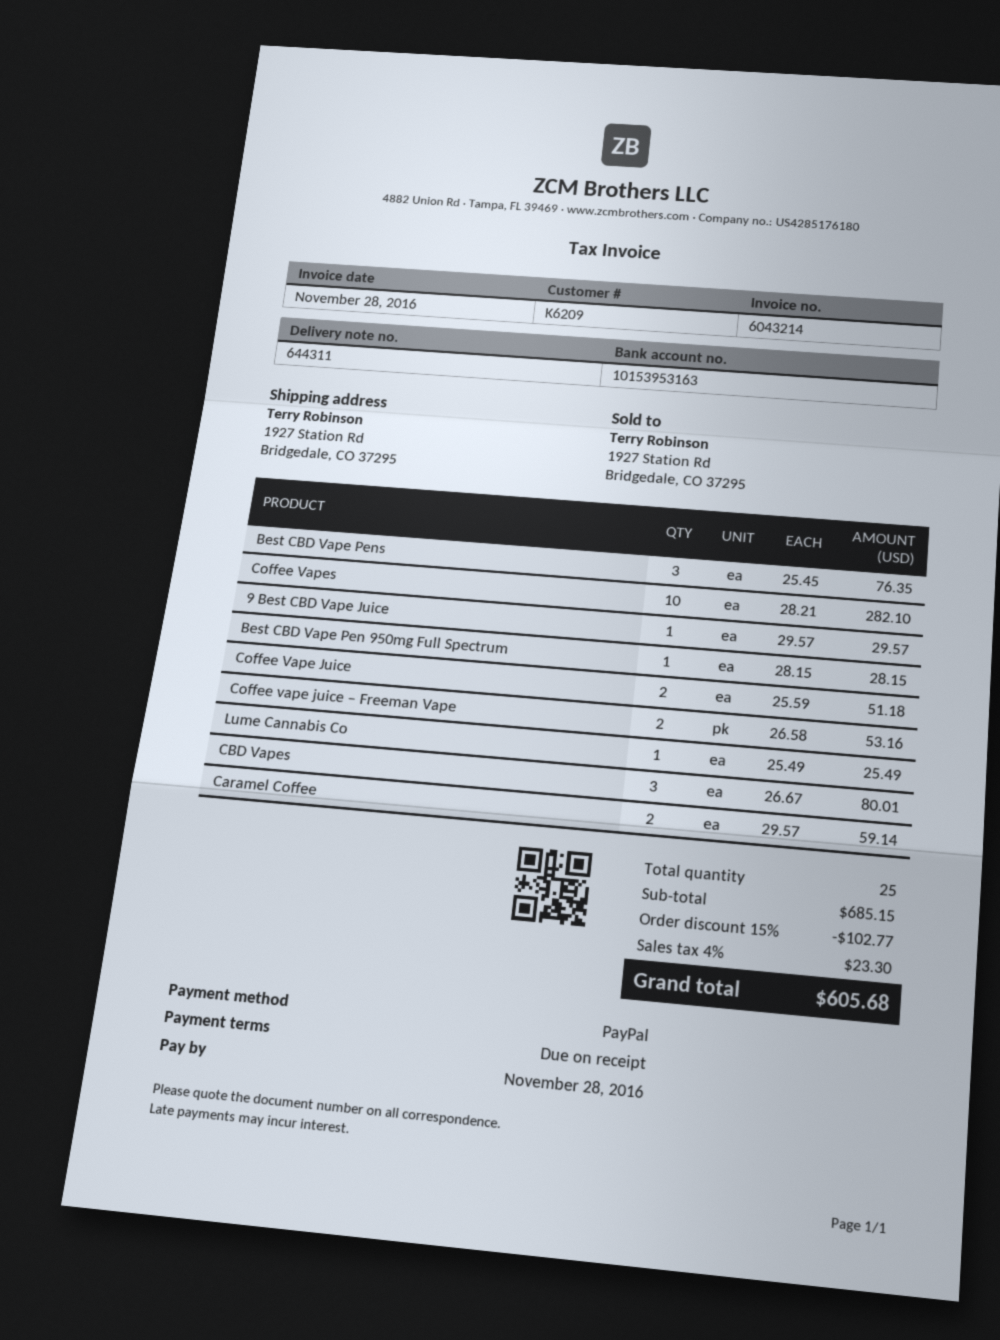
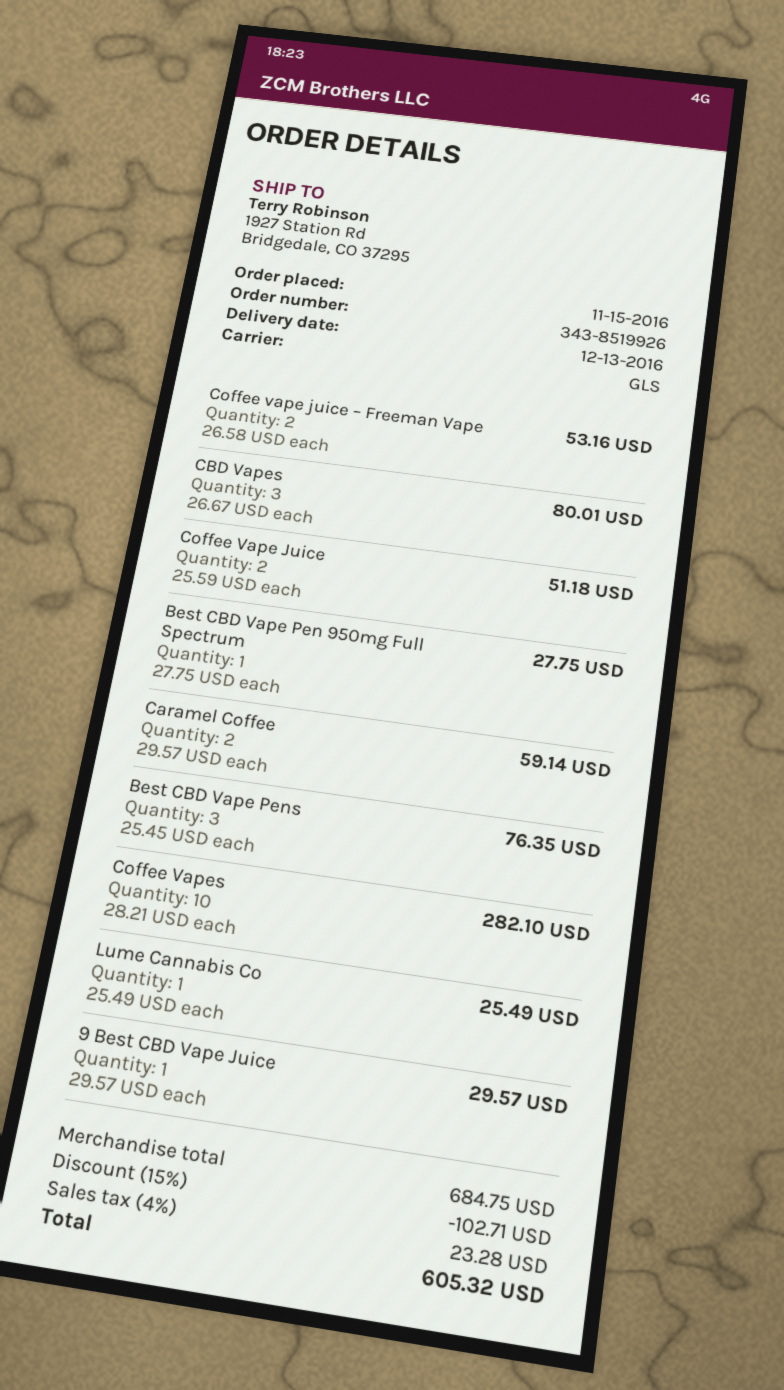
Best CBD Vape Pen 950mg Full Spectrum: 1 x 28.15 = 28.15 -> 1 x 27.75 = 27.75
subtotal: 685.15 -> 684.75
discount: 15% = 102.77 -> 15% = 102.71
tax: 4% = 23.30 -> 4% = 23.28
total: 605.68 -> 605.32

